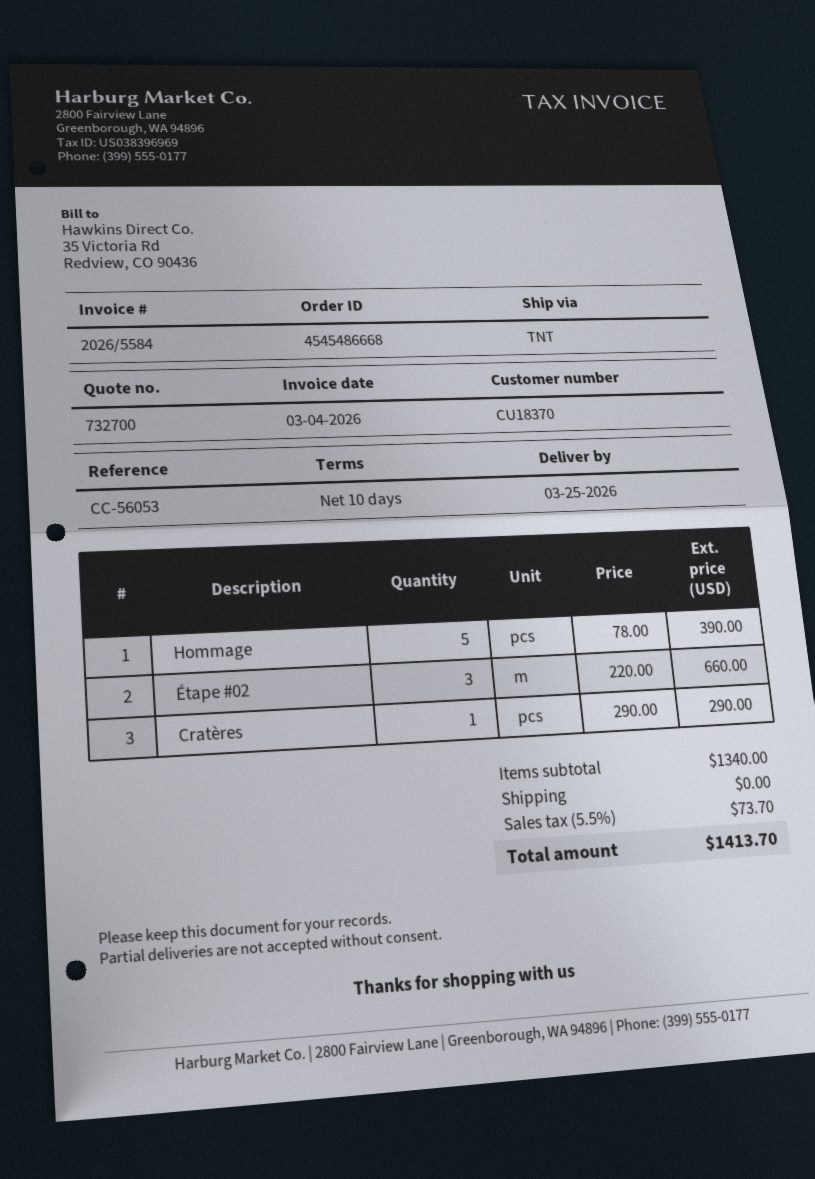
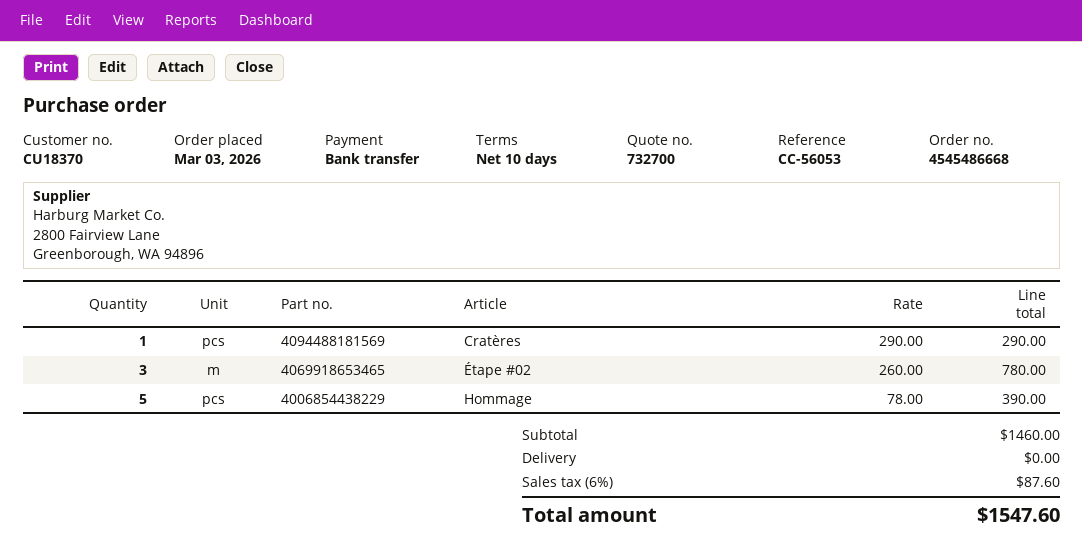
Étape #02: 3 x 220.00 = 660.00 -> 3 x 260.00 = 780.00
subtotal: 1340.00 -> 1460.00
tax: 5.5% = 73.70 -> 6% = 87.60
total: 1413.70 -> 1547.60

